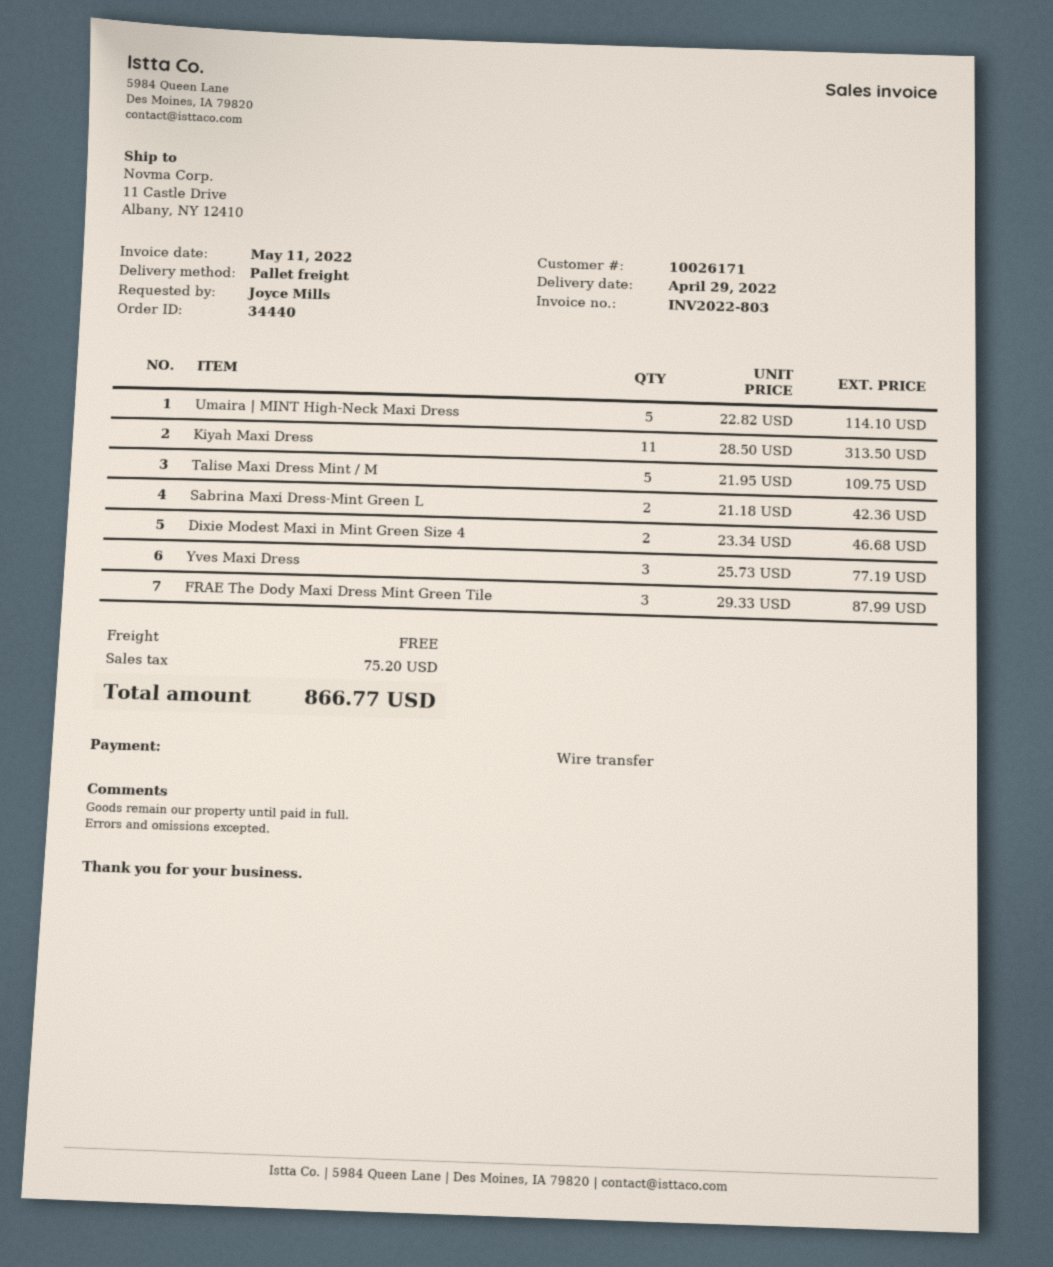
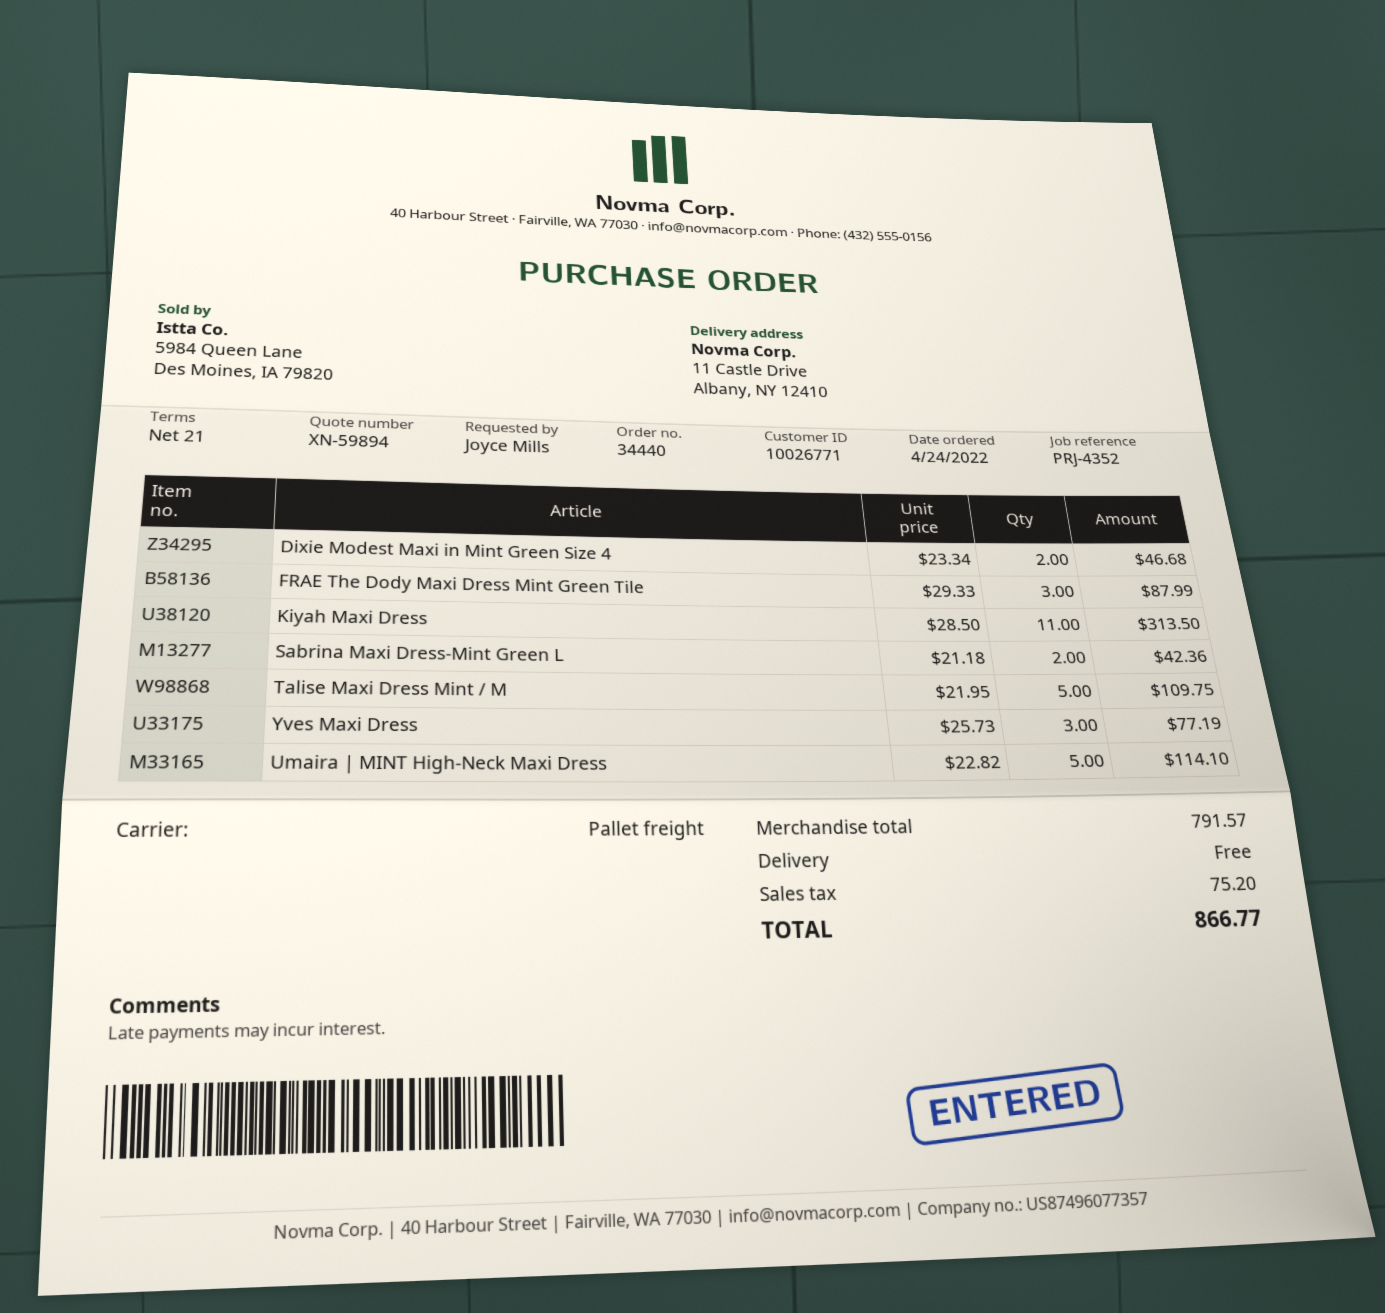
customer number: 10026171 -> 10026771

